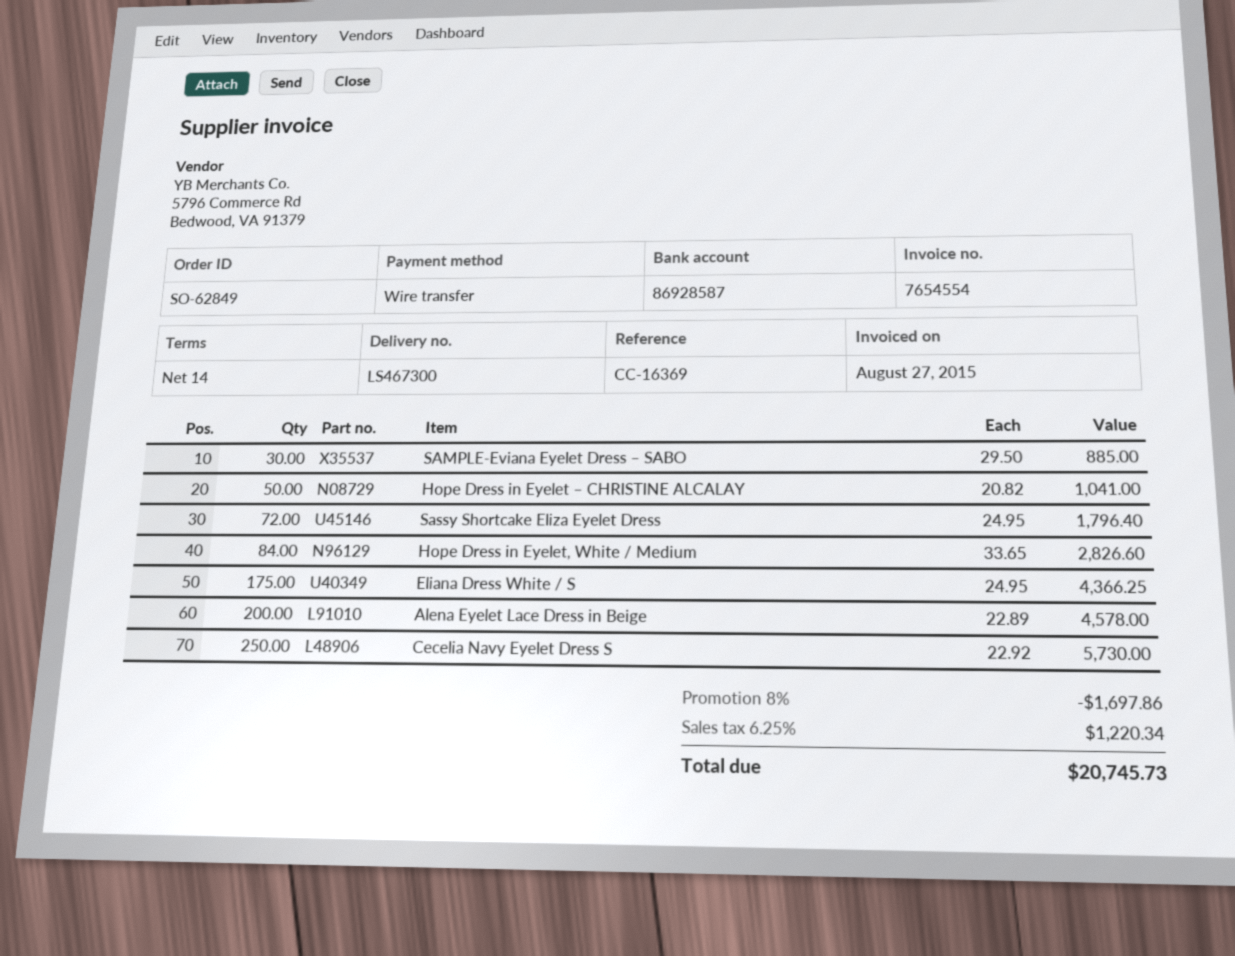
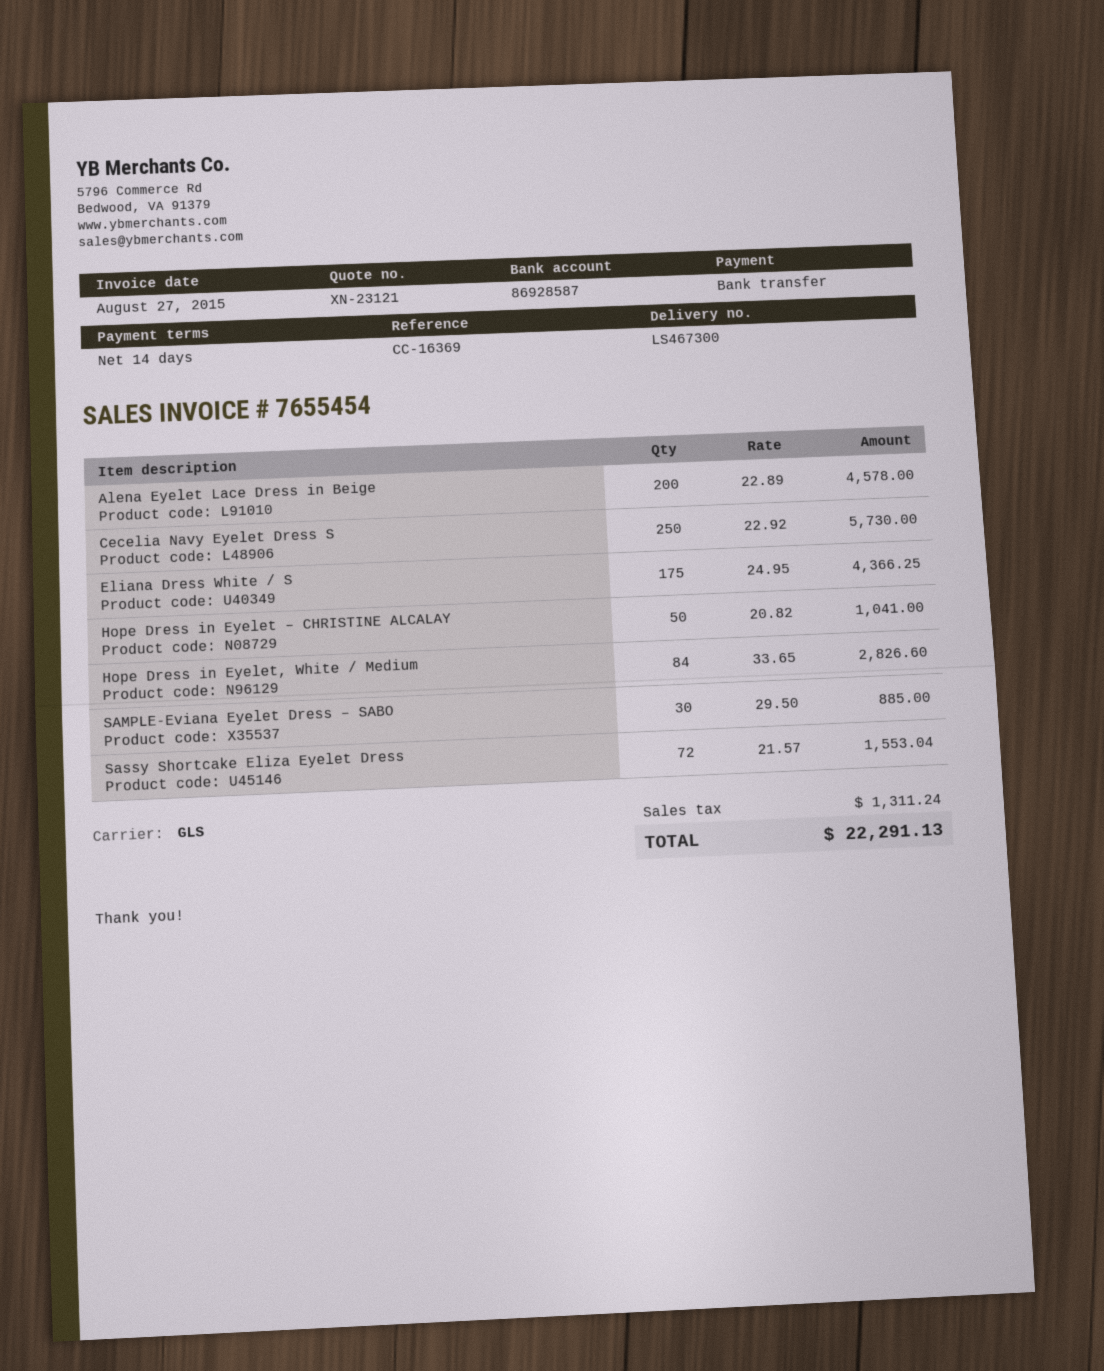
invoice number: 7654554 -> 7655454
Sassy Shortcake Eliza Eyelet Dress: 72 x 24.95 = 1796.40 -> 72 x 21.57 = 1553.04
discount: 8% = 1697.86 -> none
tax: 1220.34 -> 1311.24
total: 20745.73 -> 22291.13

